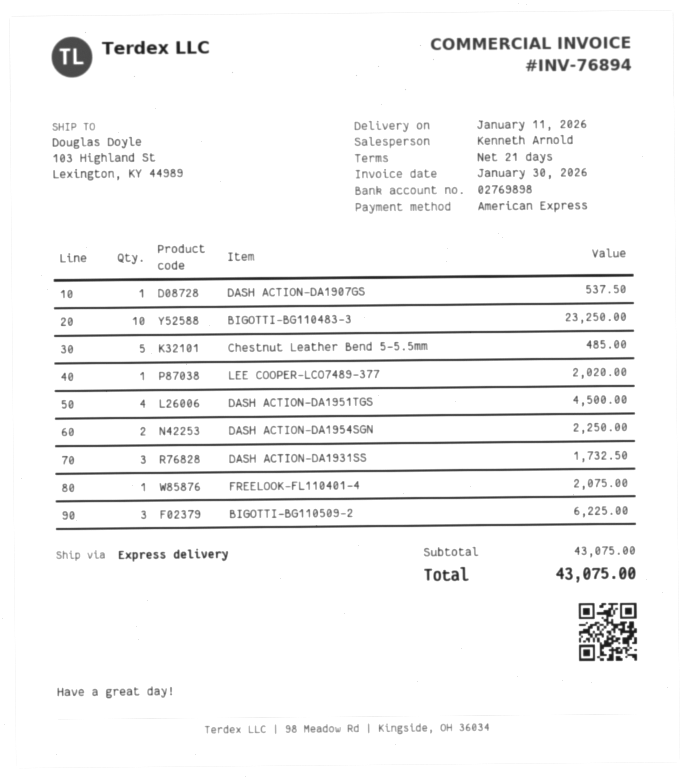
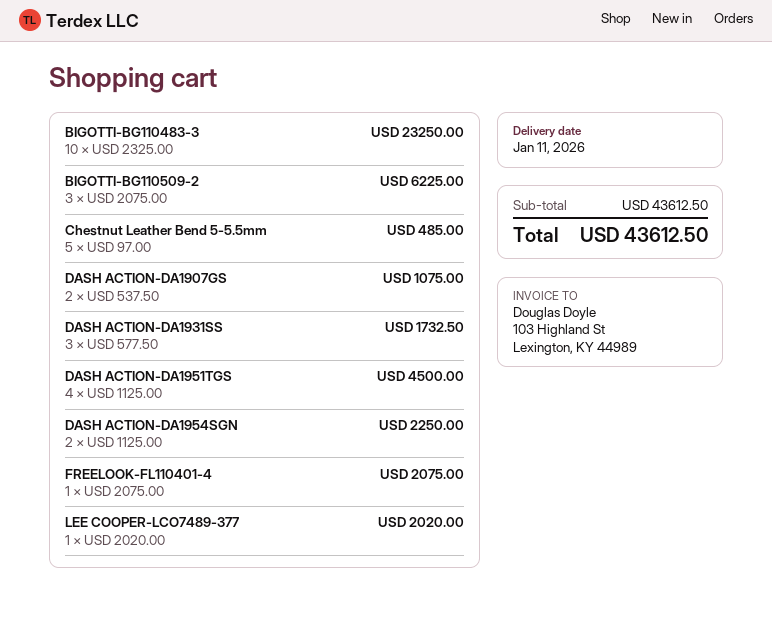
DASH ACTION-DA1907GS: 1 for 537.50 -> 2 for 1075.00
subtotal: 43075.00 -> 43612.50
total: 43075.00 -> 43612.50

